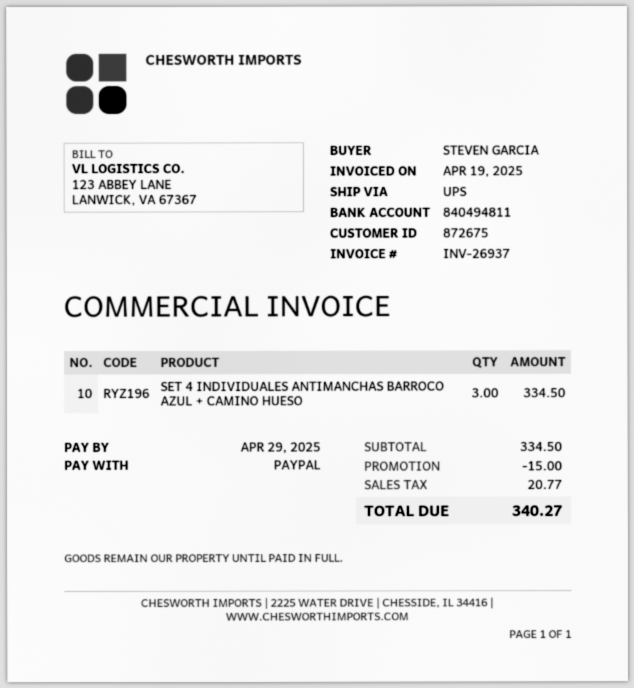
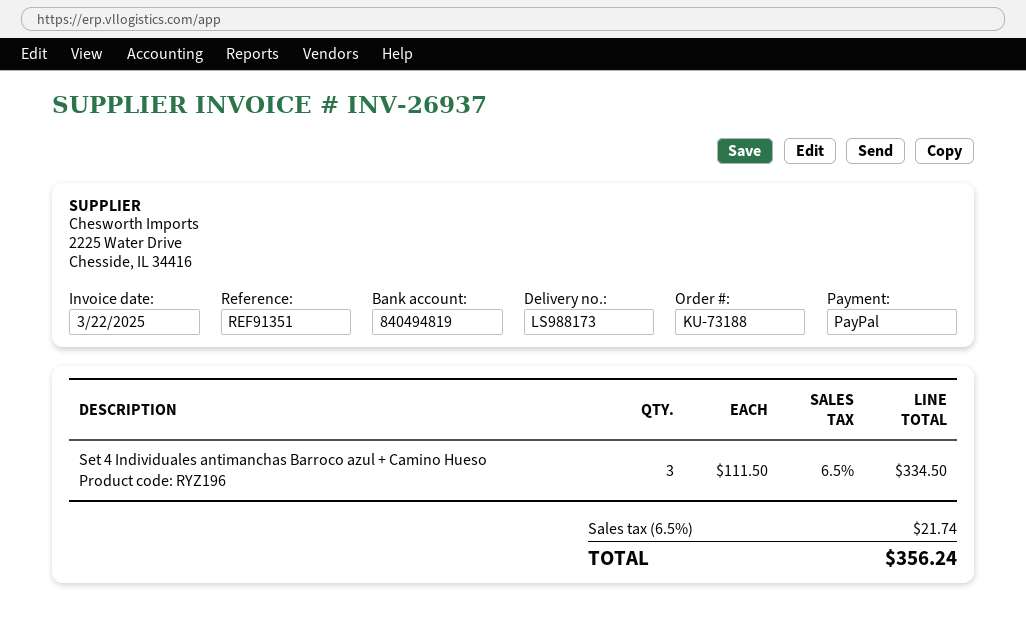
invoice date: 2025-04-19 -> 2025-03-22
bank account: 840494811 -> 840494819
discount: 15.00 -> none
tax: 20.77 -> 21.74
total: 340.27 -> 356.24

